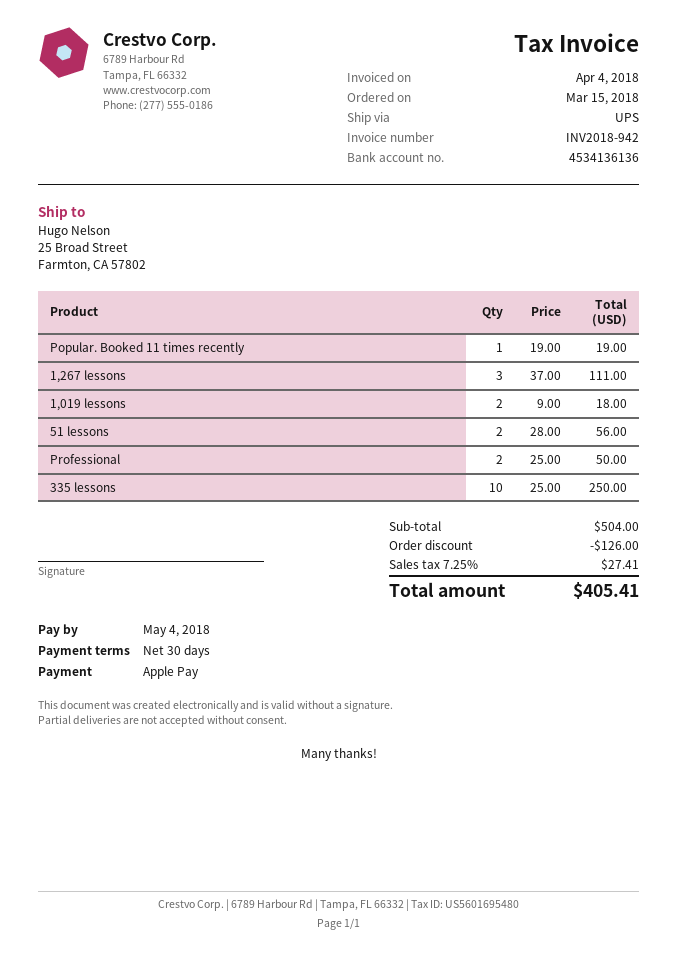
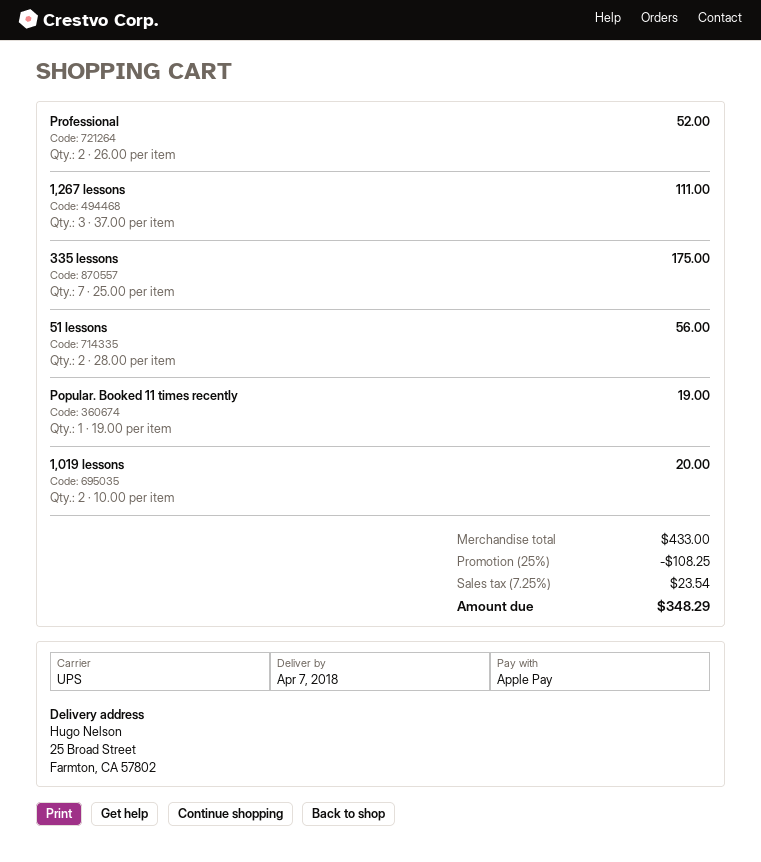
1,019 lessons: 2 x 9.00 = 18.00 -> 2 x 10.00 = 20.00
Professional: 2 x 25.00 = 50.00 -> 2 x 26.00 = 52.00
335 lessons: 10 x 25.00 = 250.00 -> 7 x 25.00 = 175.00
subtotal: 504.00 -> 433.00
discount: 126.00 -> 108.25
tax: 7.25% = 27.41 -> 7.25% = 23.54
total: 405.41 -> 348.29

